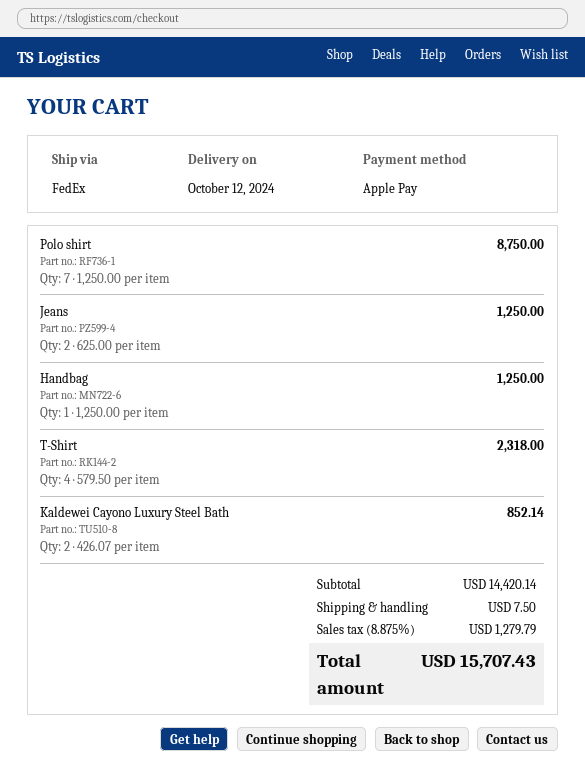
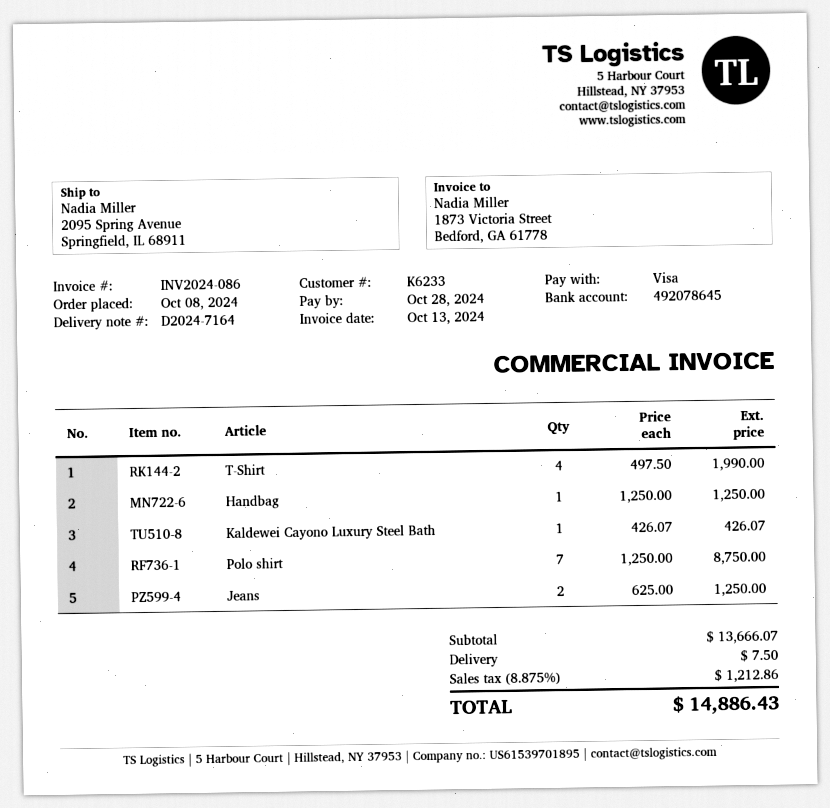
payment method: Apple Pay -> Visa
T-Shirt: 4 x 579.50 = 2318.00 -> 4 x 497.50 = 1990.00
Kaldewei Cayono Luxury Steel Bath: 2 x 426.07 = 852.14 -> 1 x 426.07 = 426.07
subtotal: 14420.14 -> 13666.07
tax: 8.875% = 1279.79 -> 8.875% = 1212.86
total: 15707.43 -> 14886.43

